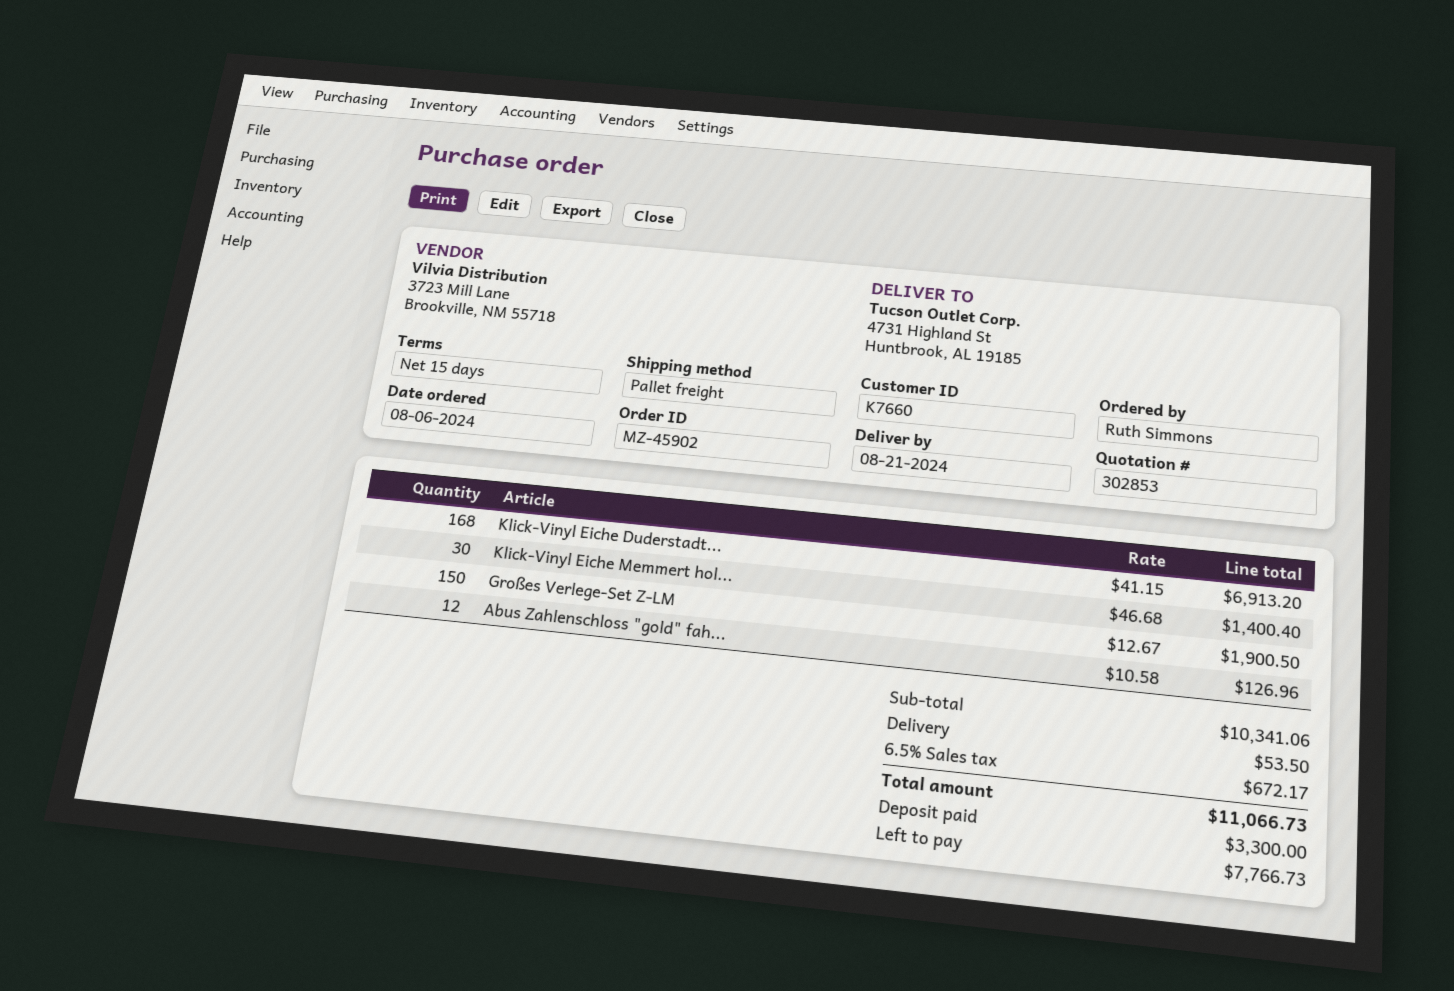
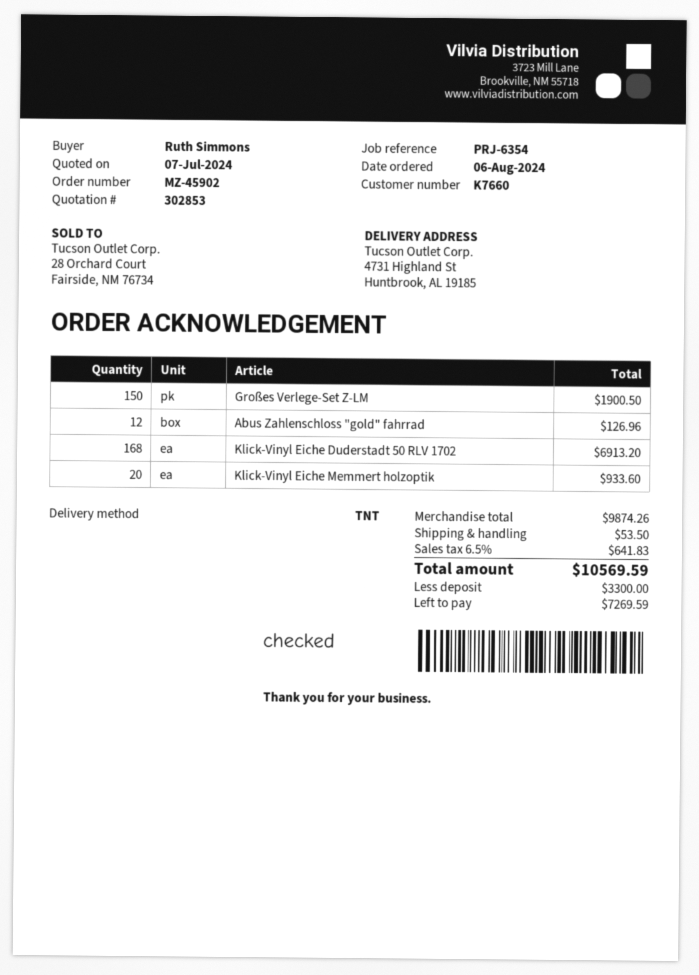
shipping method: pallet freight -> TNT
Klick-Vinyl Eiche Memmert hol...: 30 for 1400.40 -> 20 for 933.60
subtotal: 10341.06 -> 9874.26
tax: 6.5% = 672.17 -> 6.5% = 641.83
total: 11066.73 -> 10569.59
balance: 7766.73 -> 7269.59

